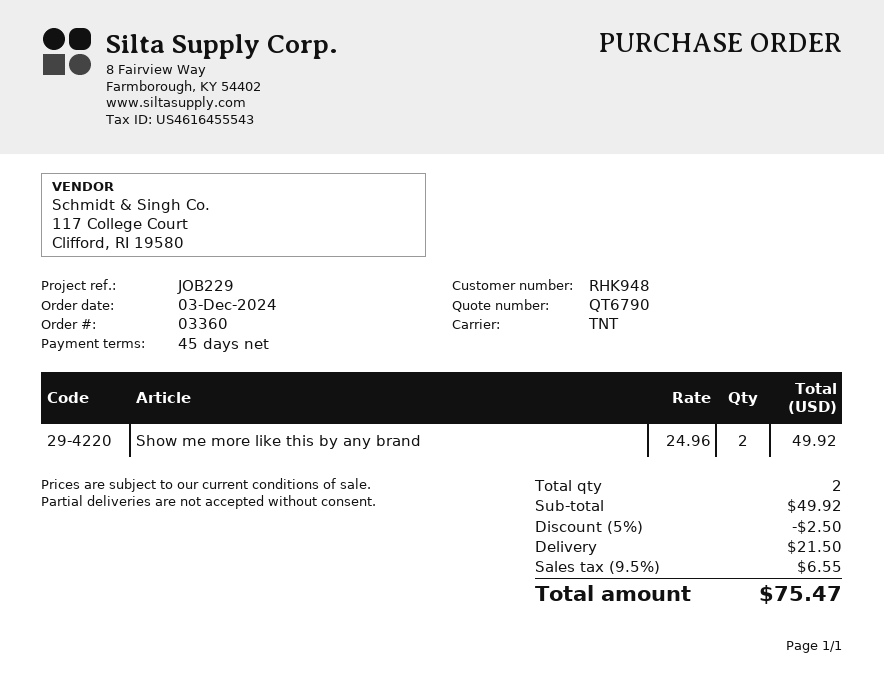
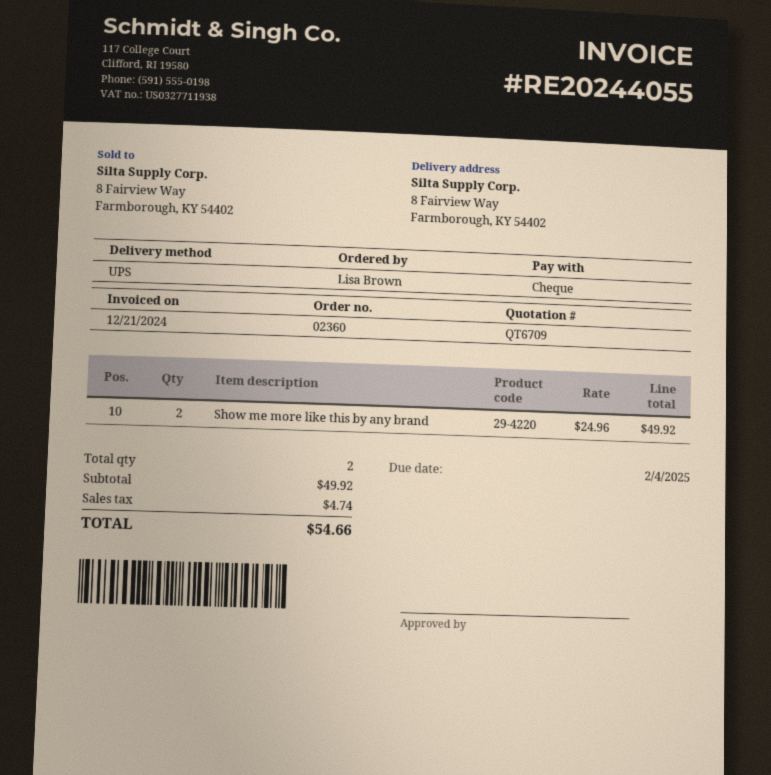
quote number: QT6790 -> QT6709
order number: 03360 -> 02360
shipping method: TNT -> UPS
discount: 5% = 2.50 -> none
shipping: 21.50 -> none
tax: 6.55 -> 4.74
total: 75.47 -> 54.66

